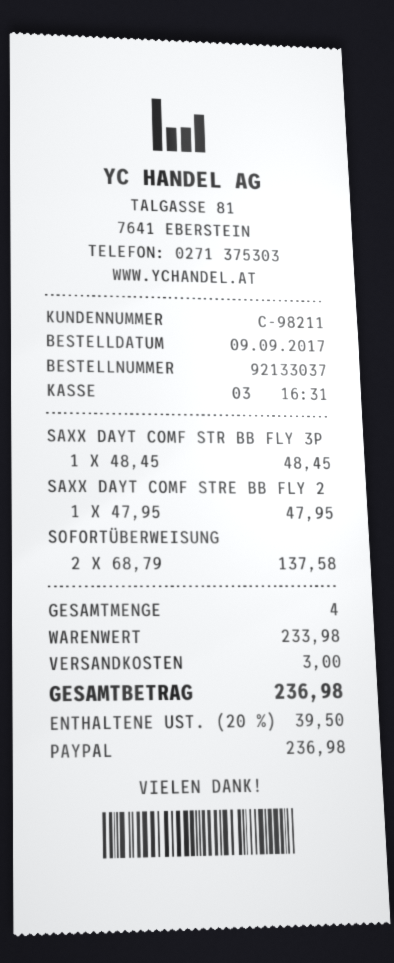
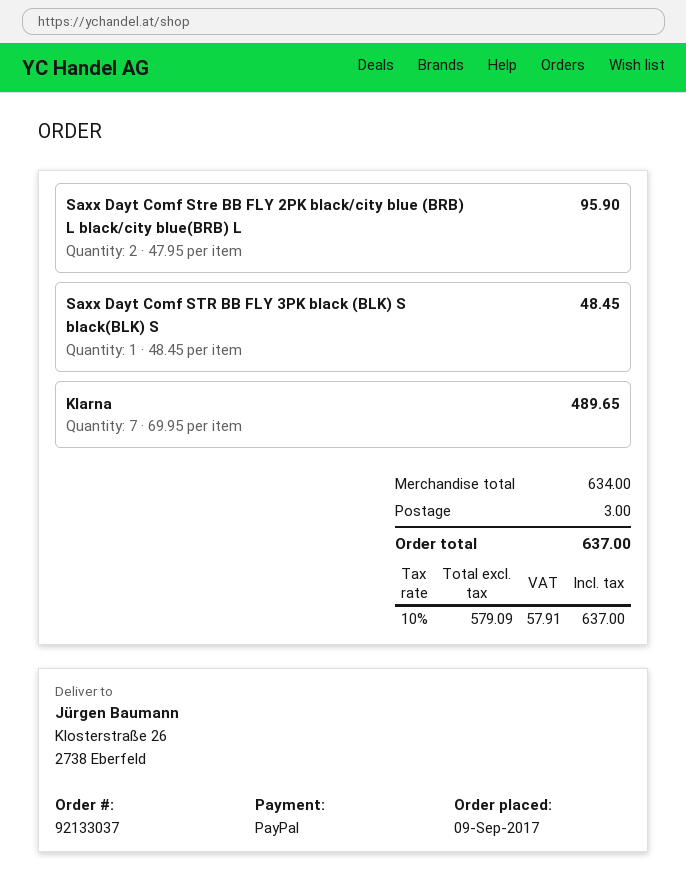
SAXX DAYT COMF STRE BB FLY 2: 1 x 47.95 = 47.95 -> 2 x 47.95 = 95.90
SOFORTÜBERWEISUNG: 2 x 68.79 = 137.58 -> none
Klarna: none -> 7 x 69.95 = 489.65
subtotal: 233.98 -> 634.00
tax: 20% = 39.50 -> 10% = 57.91
total: 236.98 -> 637.00

